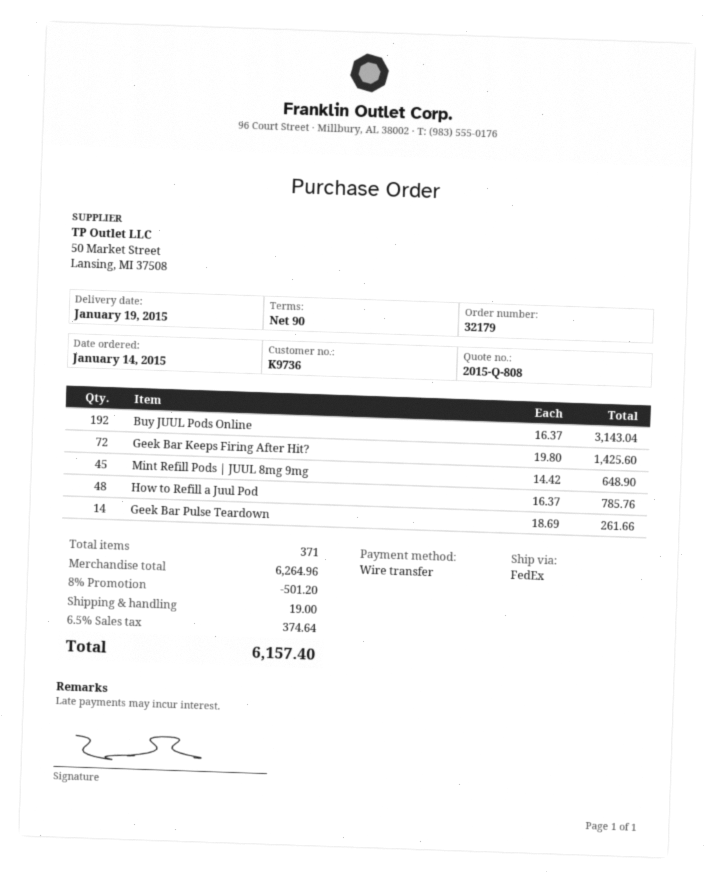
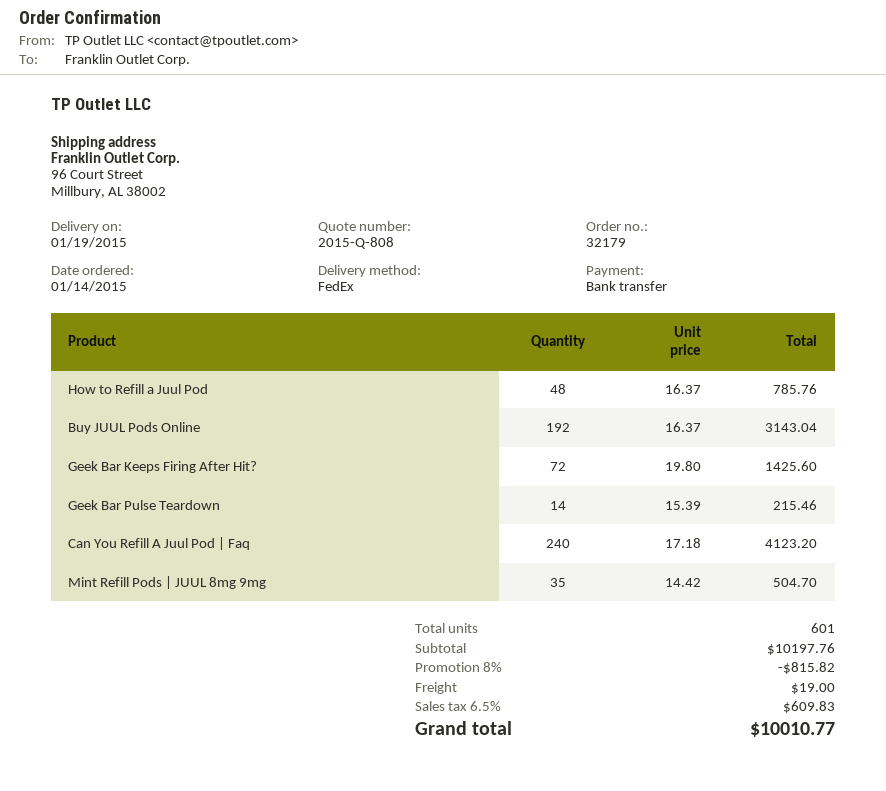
Mint Refill Pods | JUUL 8mg 9mg: 45 x 14.42 = 648.90 -> 35 x 14.42 = 504.70
Geek Bar Pulse Teardown: 14 x 18.69 = 261.66 -> 14 x 15.39 = 215.46
Can You Refill A Juul Pod | Faq: none -> 240 x 17.18 = 4123.20
total quantity: 371 -> 601
subtotal: 6264.96 -> 10197.76
discount: 8% = 501.20 -> 8% = 815.82
tax: 6.5% = 374.64 -> 6.5% = 609.83
total: 6157.40 -> 10010.77

